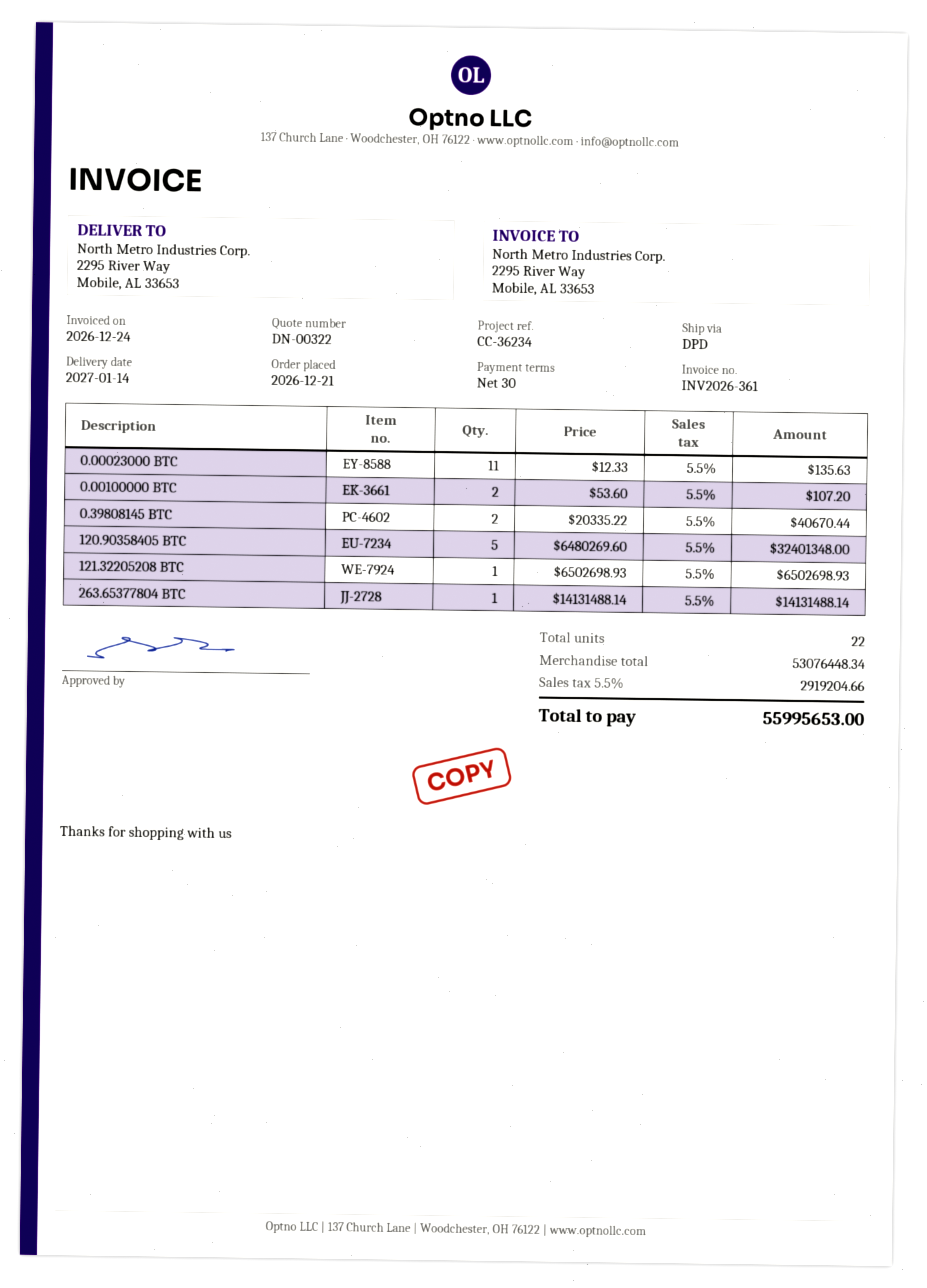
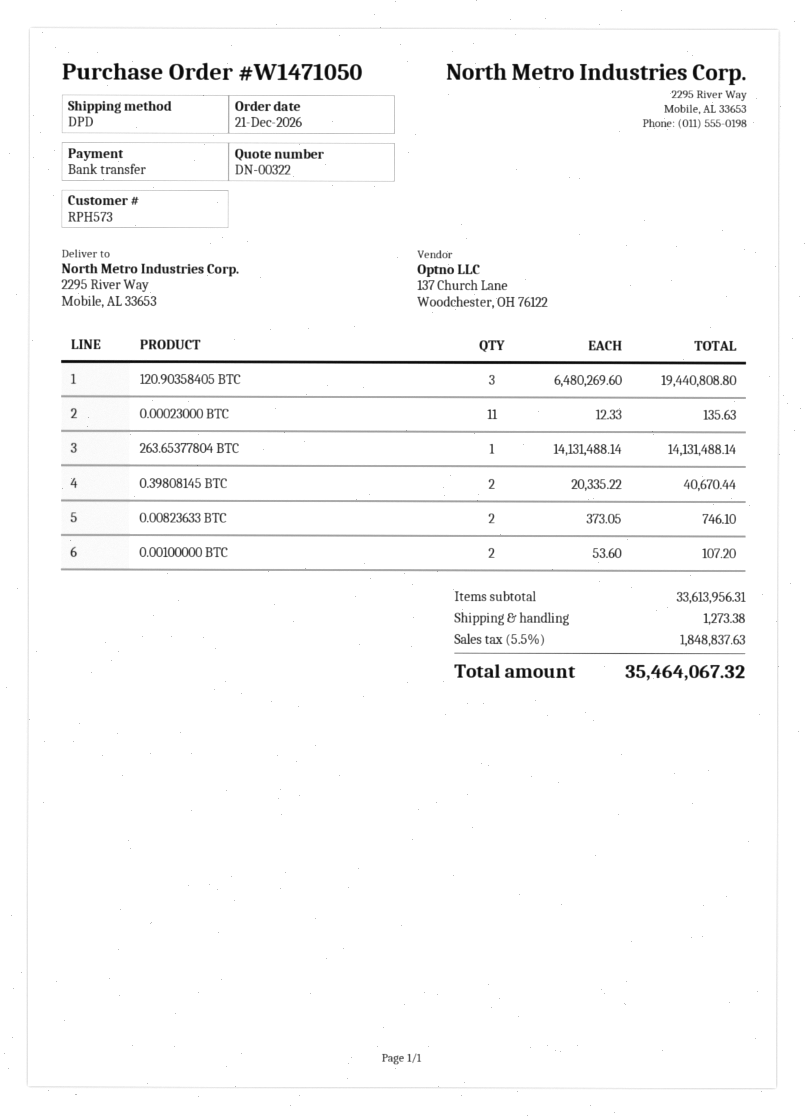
120.90358405 BTC: 5 x 6480269.60 = 32401348.00 -> 3 x 6480269.60 = 19440808.80
121.32205208 BTC: 1 x 6502698.93 = 6502698.93 -> none
0.00823633 BTC: none -> 2 x 373.05 = 746.10
subtotal: 53076448.34 -> 33613956.31
shipping: none -> 1273.38
tax: 5.5% = 2919204.66 -> 5.5% = 1848837.63
total: 55995653.00 -> 35464067.32

